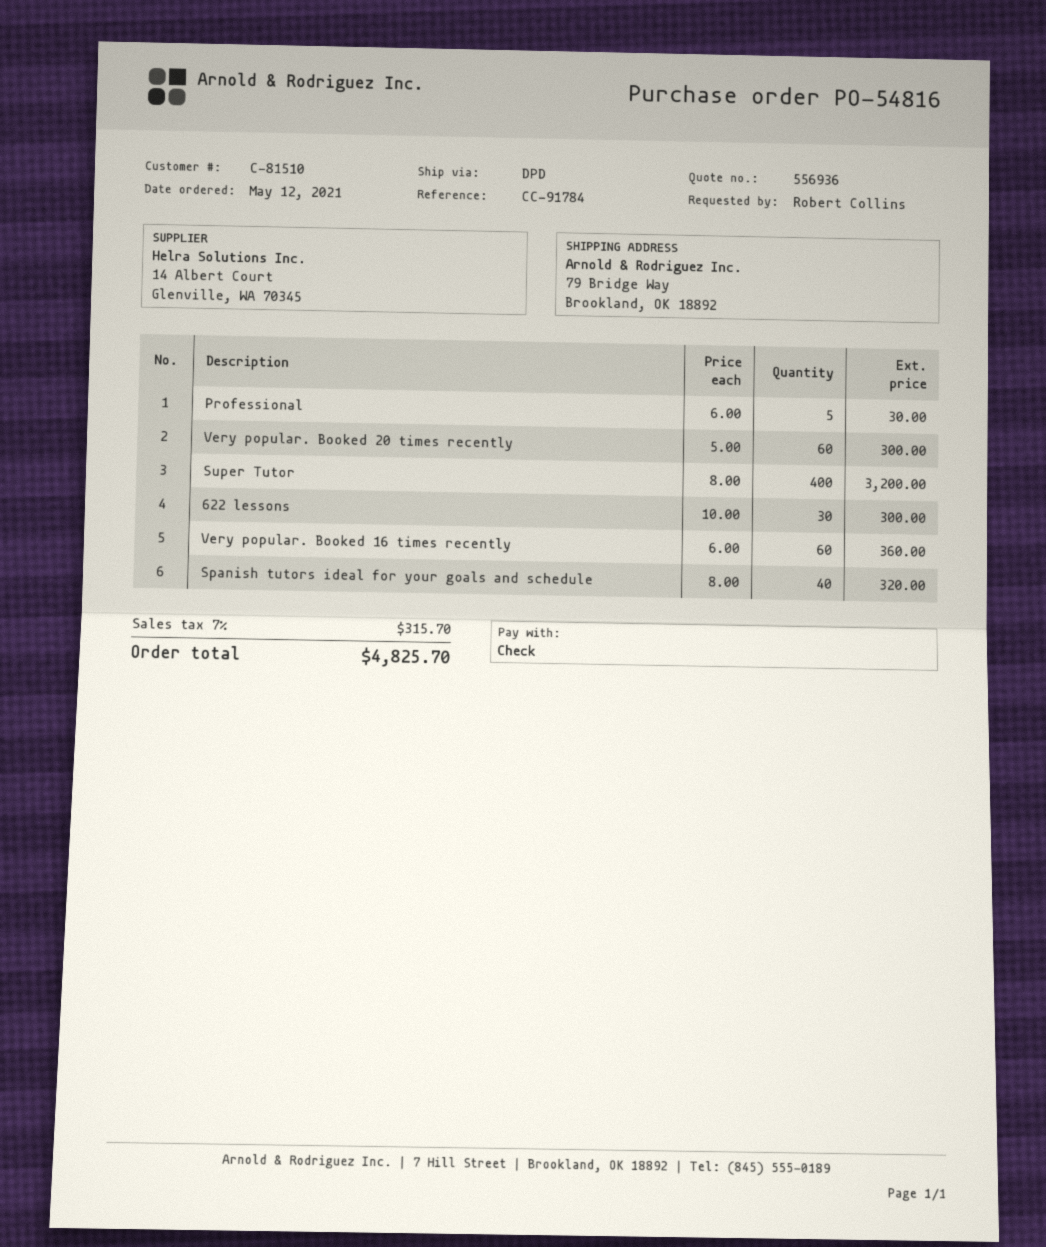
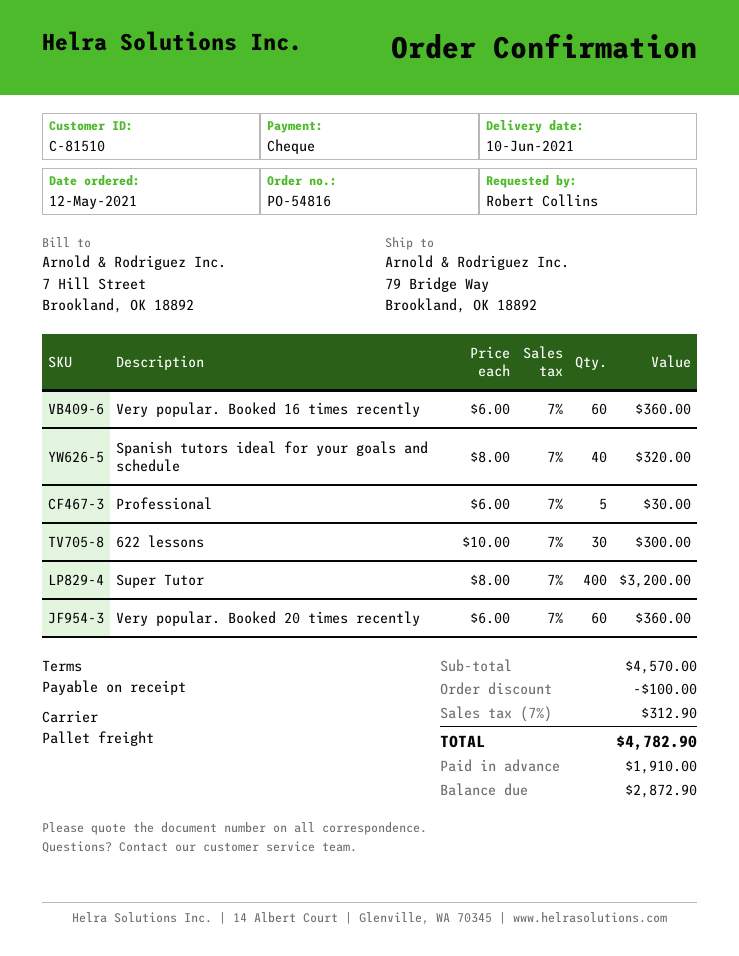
shipping method: DPD -> pallet freight
Very popular. Booked 20 times recently: 60 x 5.00 = 300.00 -> 60 x 6.00 = 360.00
discount: none -> 100.00
tax: 7% = 315.70 -> 7% = 312.90
total: 4825.70 -> 4782.90

